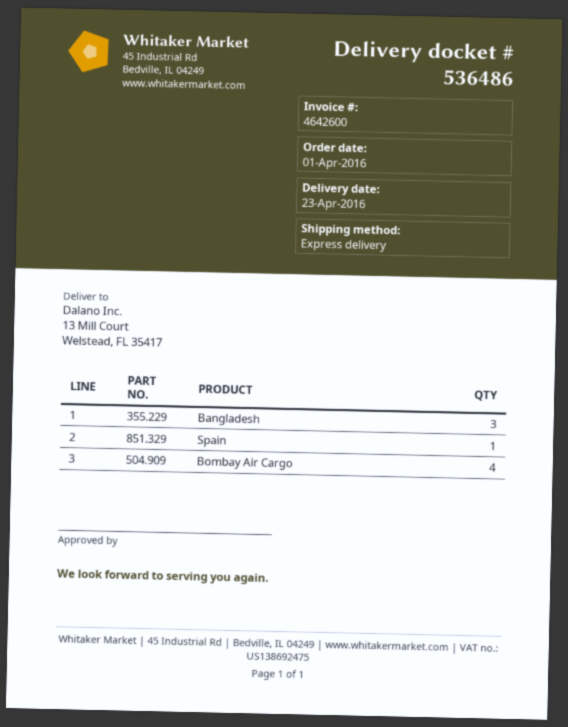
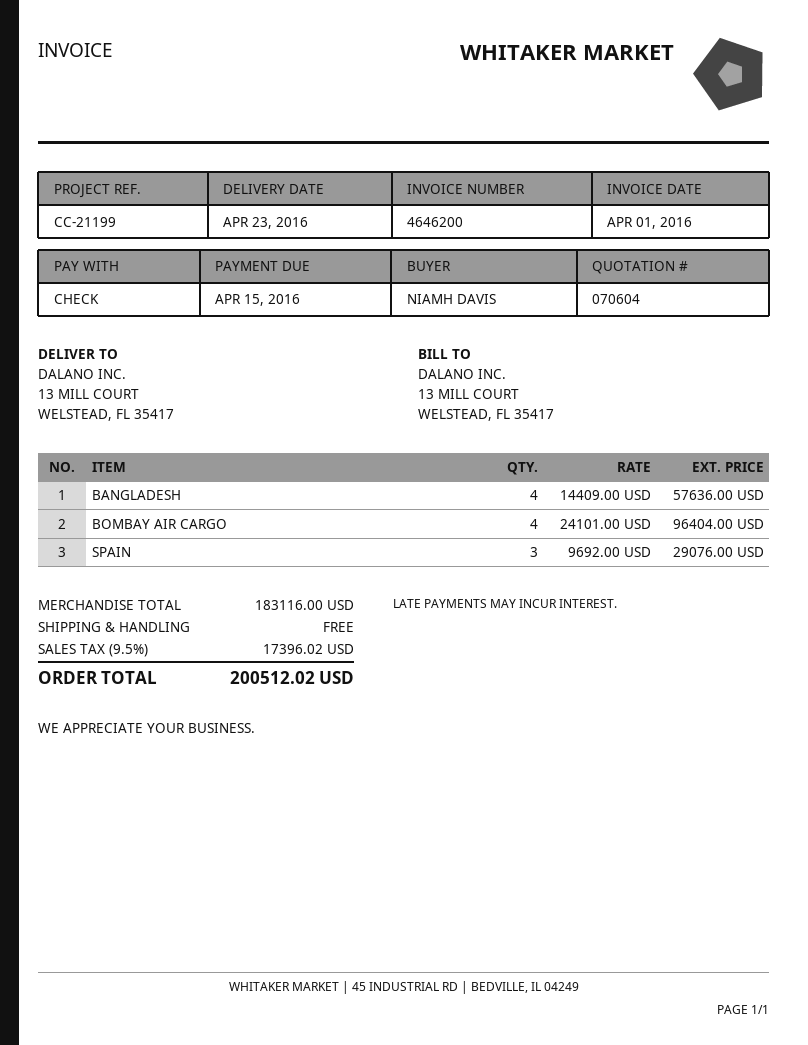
invoice number: 4642600 -> 4646200
Bangladesh: 3 -> 4
Spain: 1 -> 3

